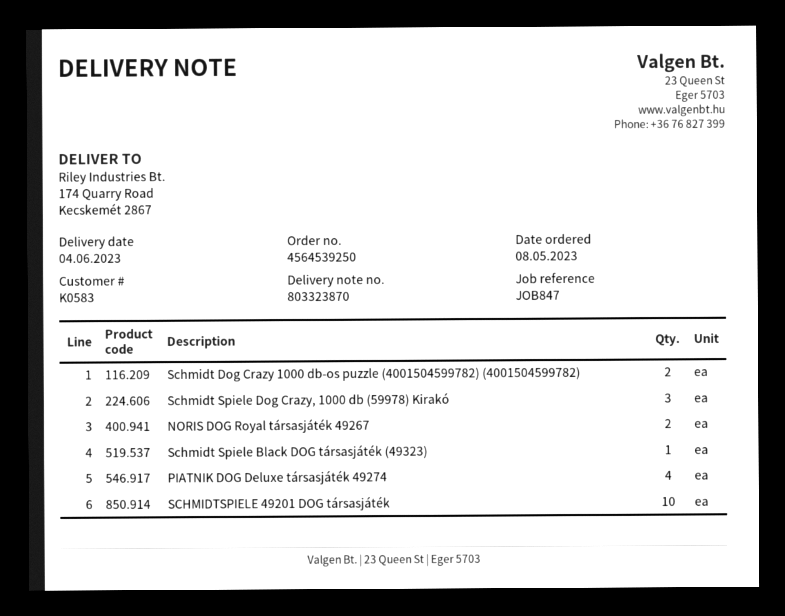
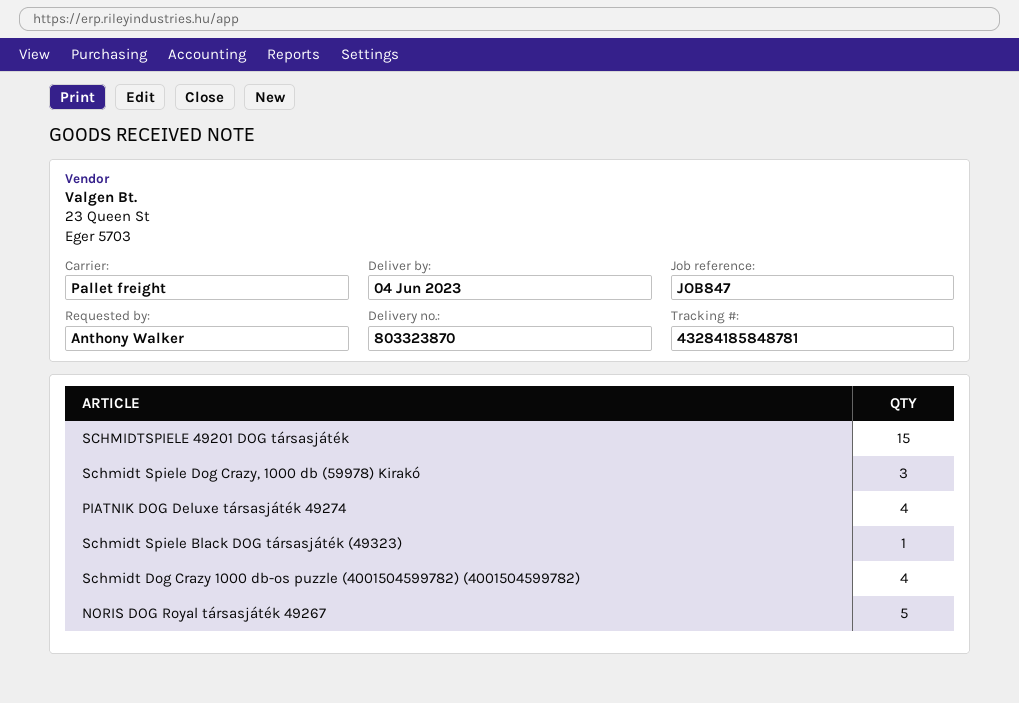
Schmidt Dog Crazy 1000 db-os puzzle (4001504599782) (4001504599782): 2 -> 4
NORIS DOG Royal társasjáték 49267: 2 -> 5
SCHMIDTSPIELE 49201 DOG társasjáték: 10 -> 15

